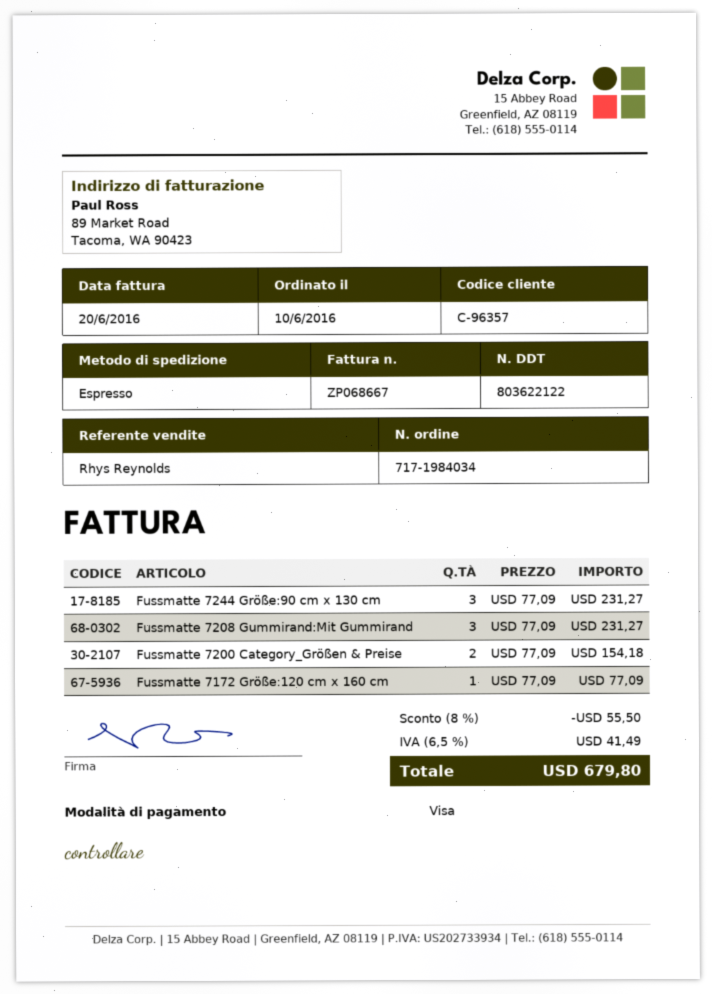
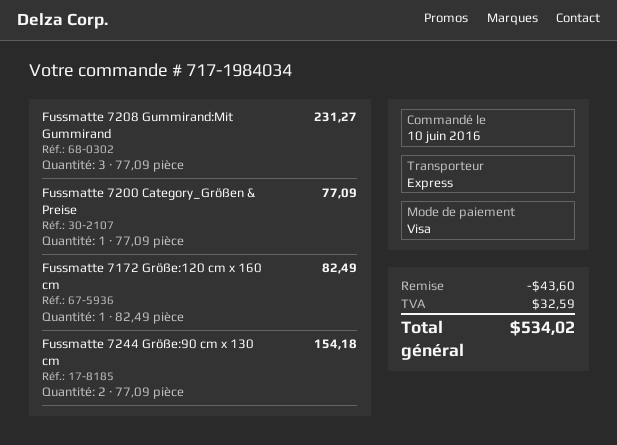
Fussmatte 7244 Größe:90 cm x 130 cm: 3 x 77.09 = 231.27 -> 2 x 77.09 = 154.18
Fussmatte 7200 Category_Größen & Preise: 2 x 77.09 = 154.18 -> 1 x 77.09 = 77.09
Fussmatte 7172 Größe:120 cm x 160 cm: 1 x 77.09 = 77.09 -> 1 x 82.49 = 82.49
discount: 55.50 -> 43.60
tax: 41.49 -> 32.59
total: 679.80 -> 534.02

